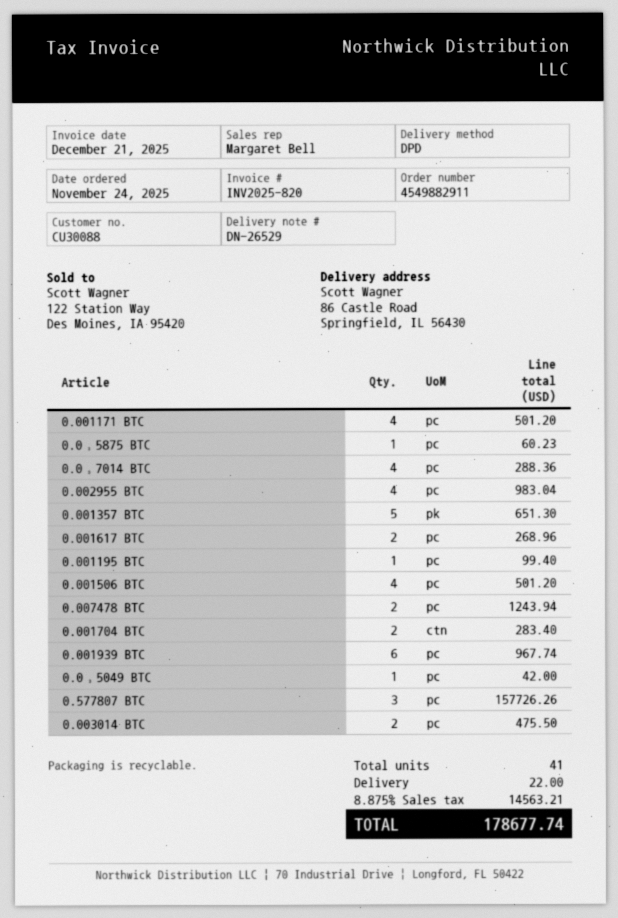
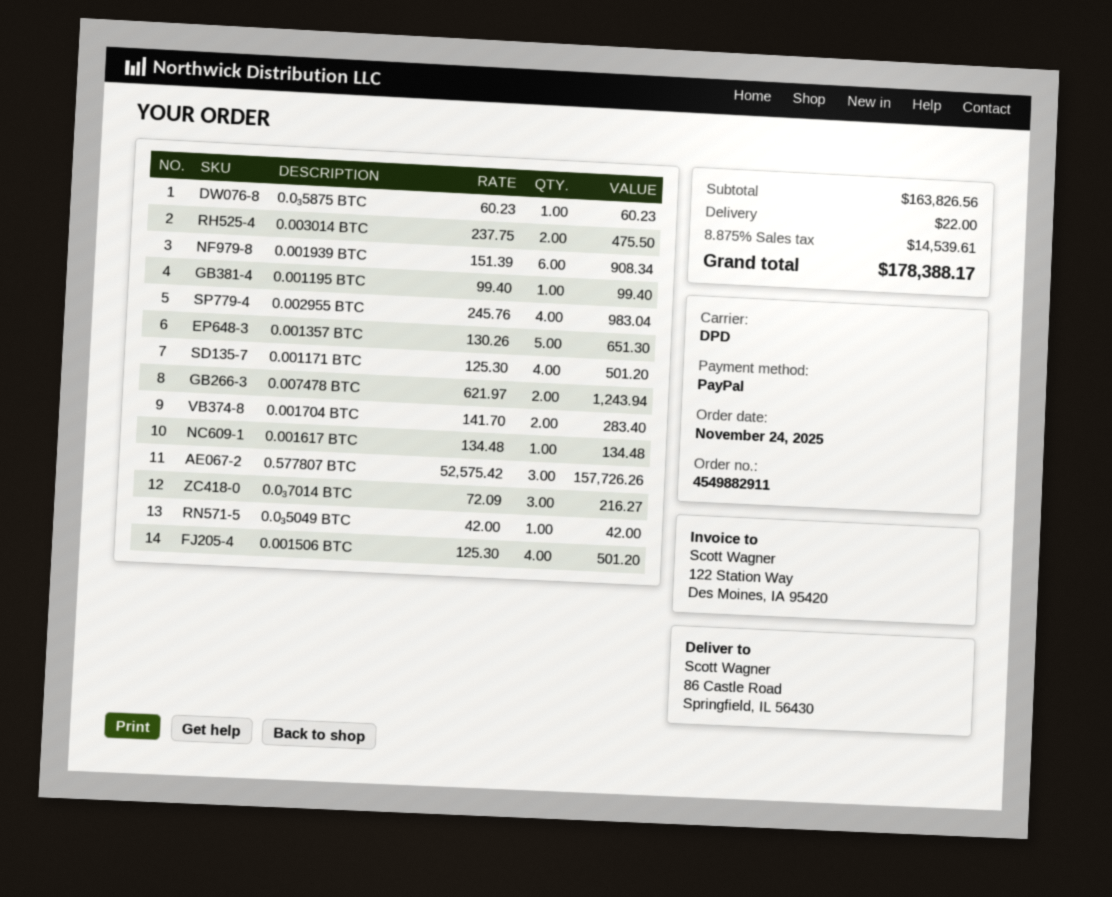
0.0₃7014 BTC: 4 for 288.36 -> 3 for 216.27
0.001617 BTC: 2 for 268.96 -> 1 for 134.48
0.001939 BTC: 6 for 967.74 -> 6 for 908.34
tax: 8.875% = 14563.21 -> 8.875% = 14539.61
total: 178677.74 -> 178388.17

